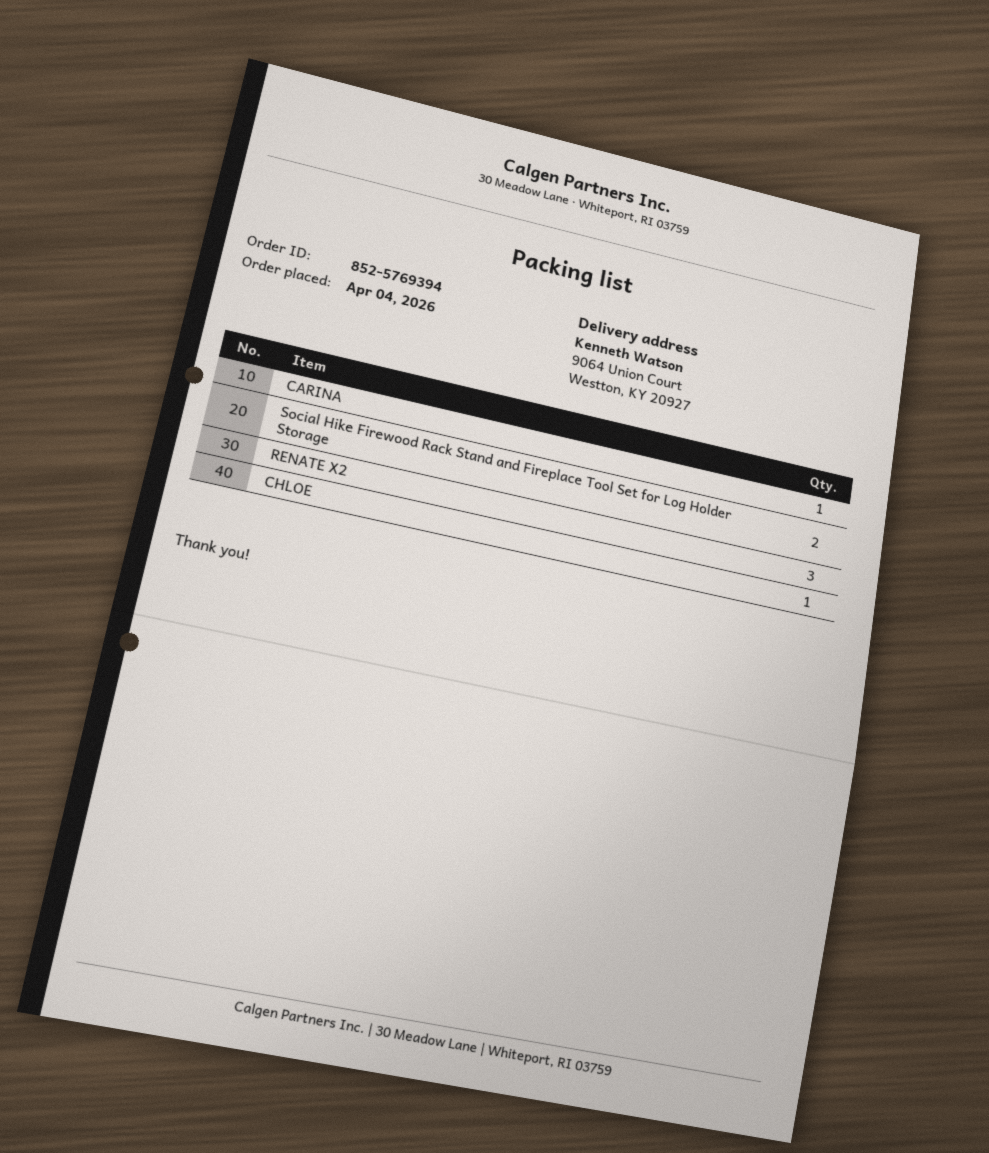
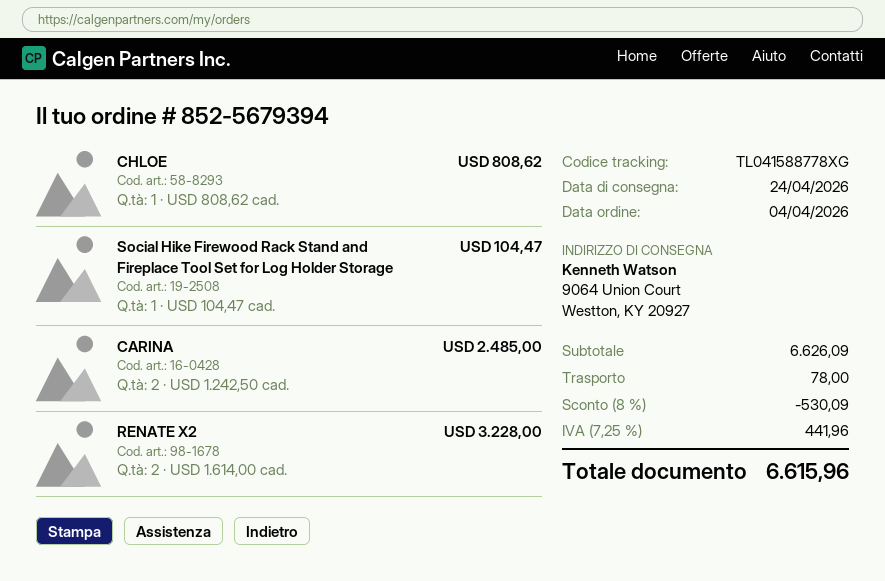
order number: 852-5769394 -> 852-5679394
CARINA: 1 -> 2
Social Hike Firewood Rack Stand and Fireplace Tool Set for Log Holder Storage: 2 -> 1
RENATE X2: 3 -> 2

